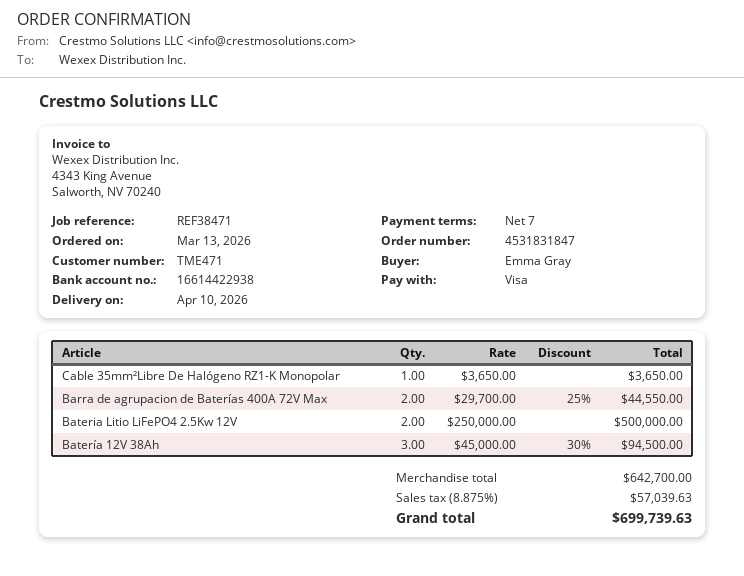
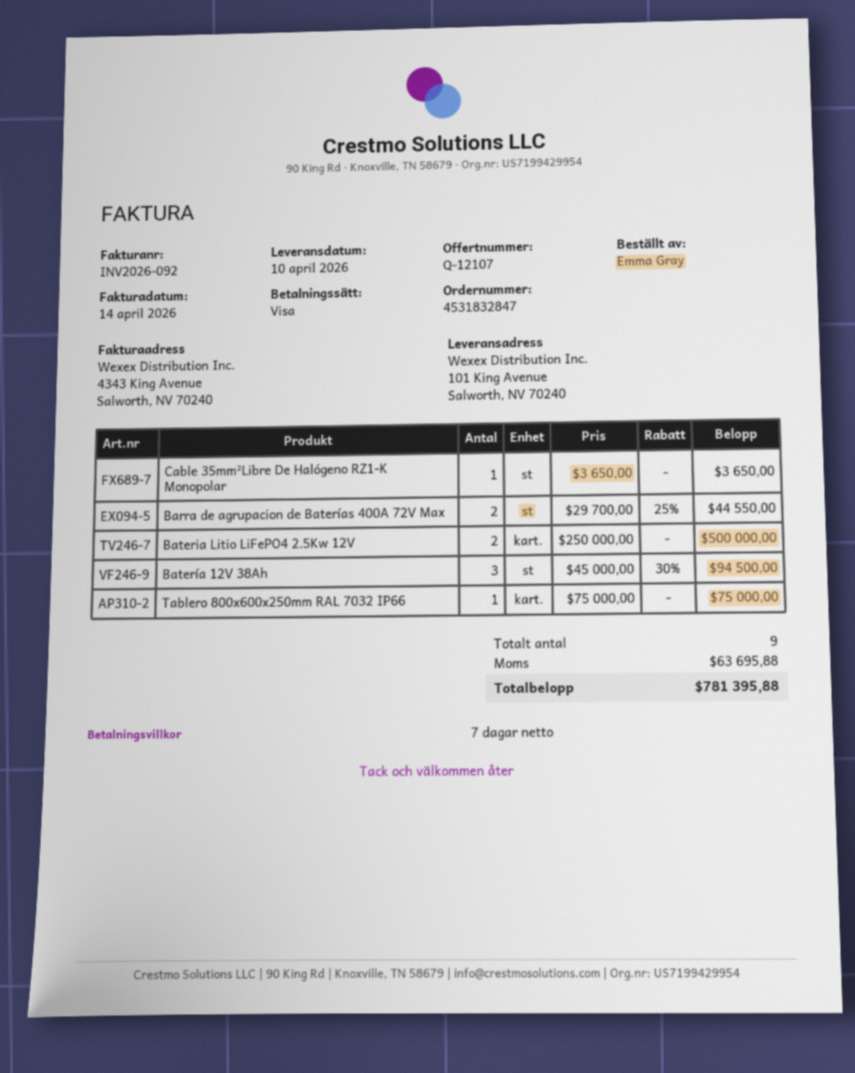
order number: 4531831847 -> 4531832847
Tablero 800x600x250mm RAL 7032 IP66: none -> 1 x 75000.00 = 75000.00
tax: 57039.63 -> 63695.88
total: 699739.63 -> 781395.88

